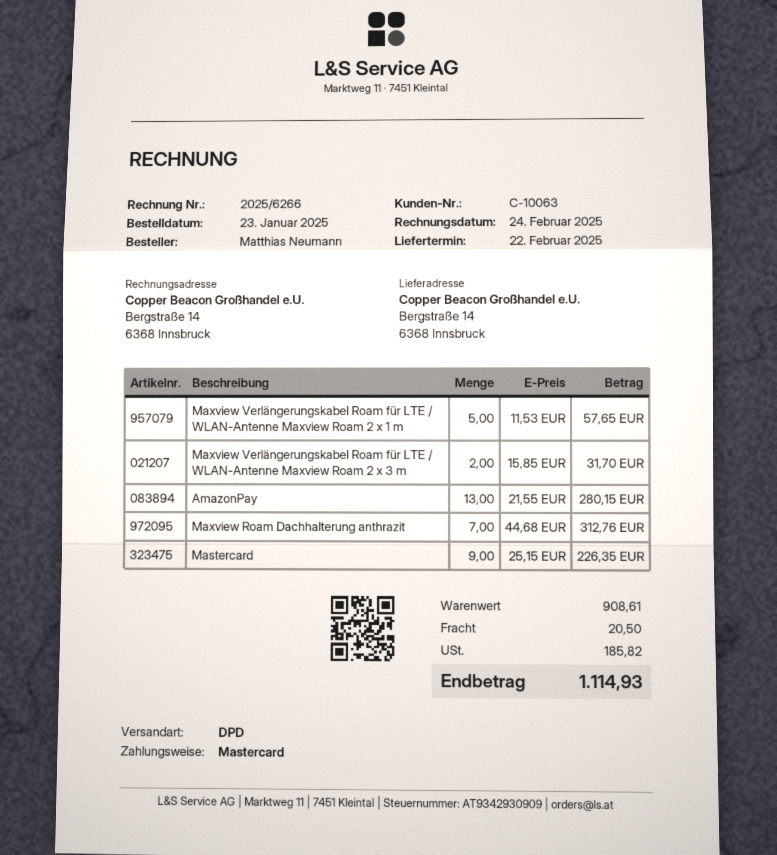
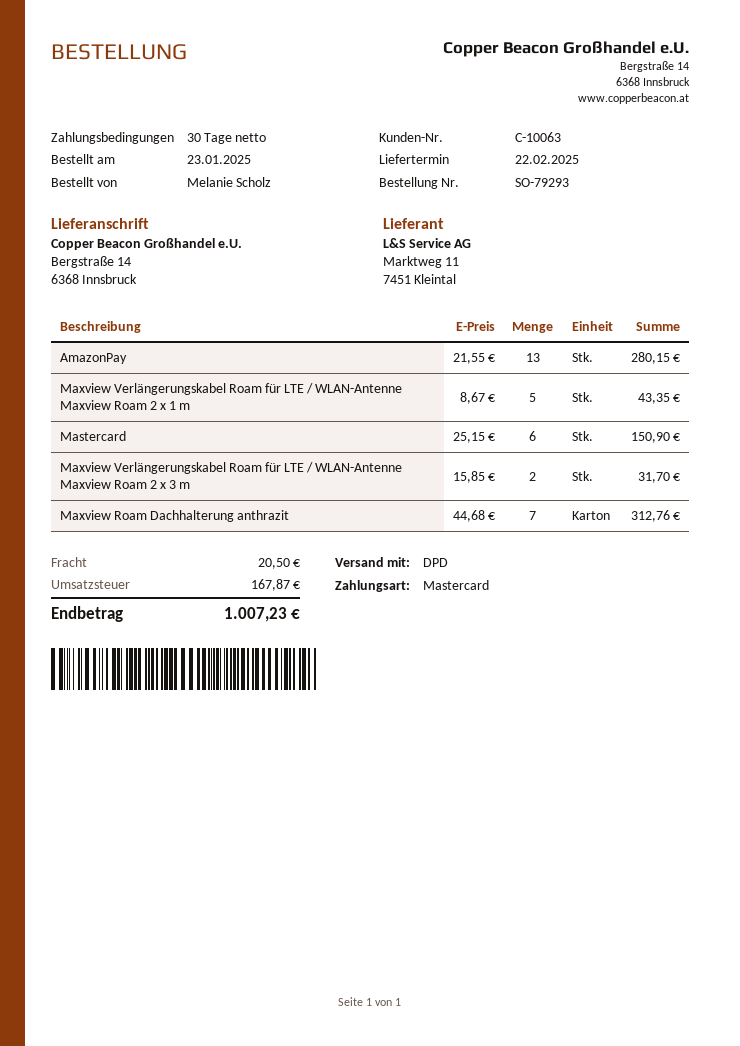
ordered by: Matthias Neumann -> Melanie Scholz
Maxview Verlängerungskabel Roam für LTE / WLAN-Antenne Maxview Roam 2 x 1 m: 5 x 11.53 = 57.65 -> 5 x 8.67 = 43.35
Mastercard: 9 x 25.15 = 226.35 -> 6 x 25.15 = 150.90
tax: 185.82 -> 167.87
total: 1114.93 -> 1007.23

